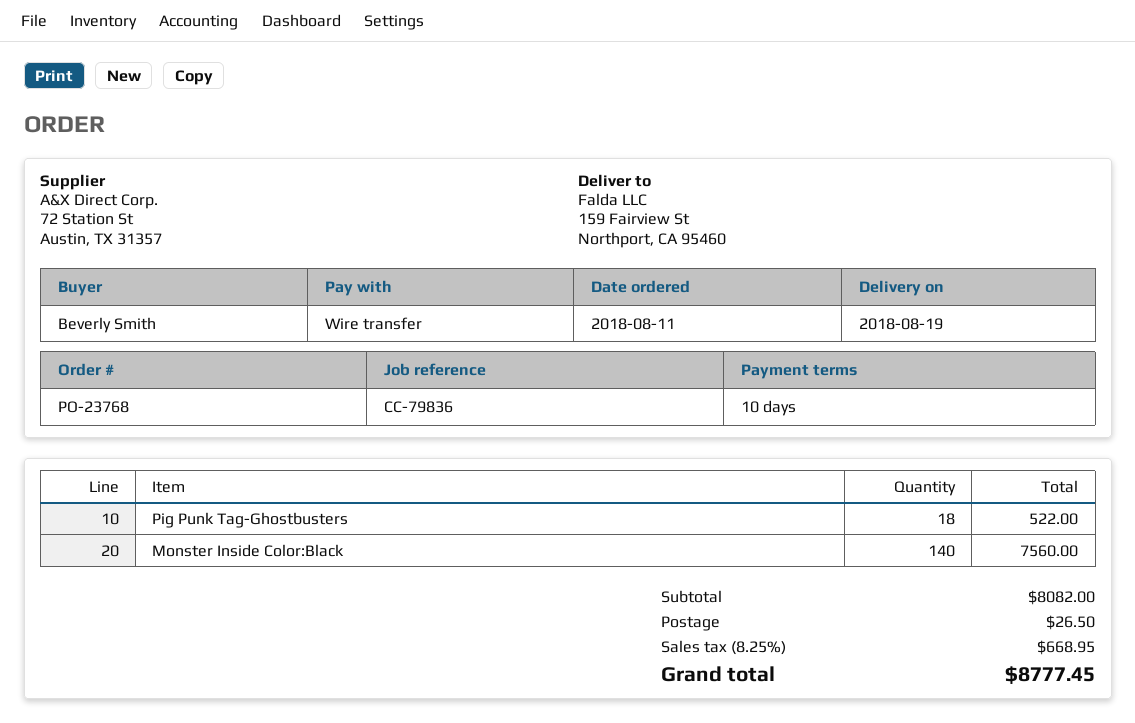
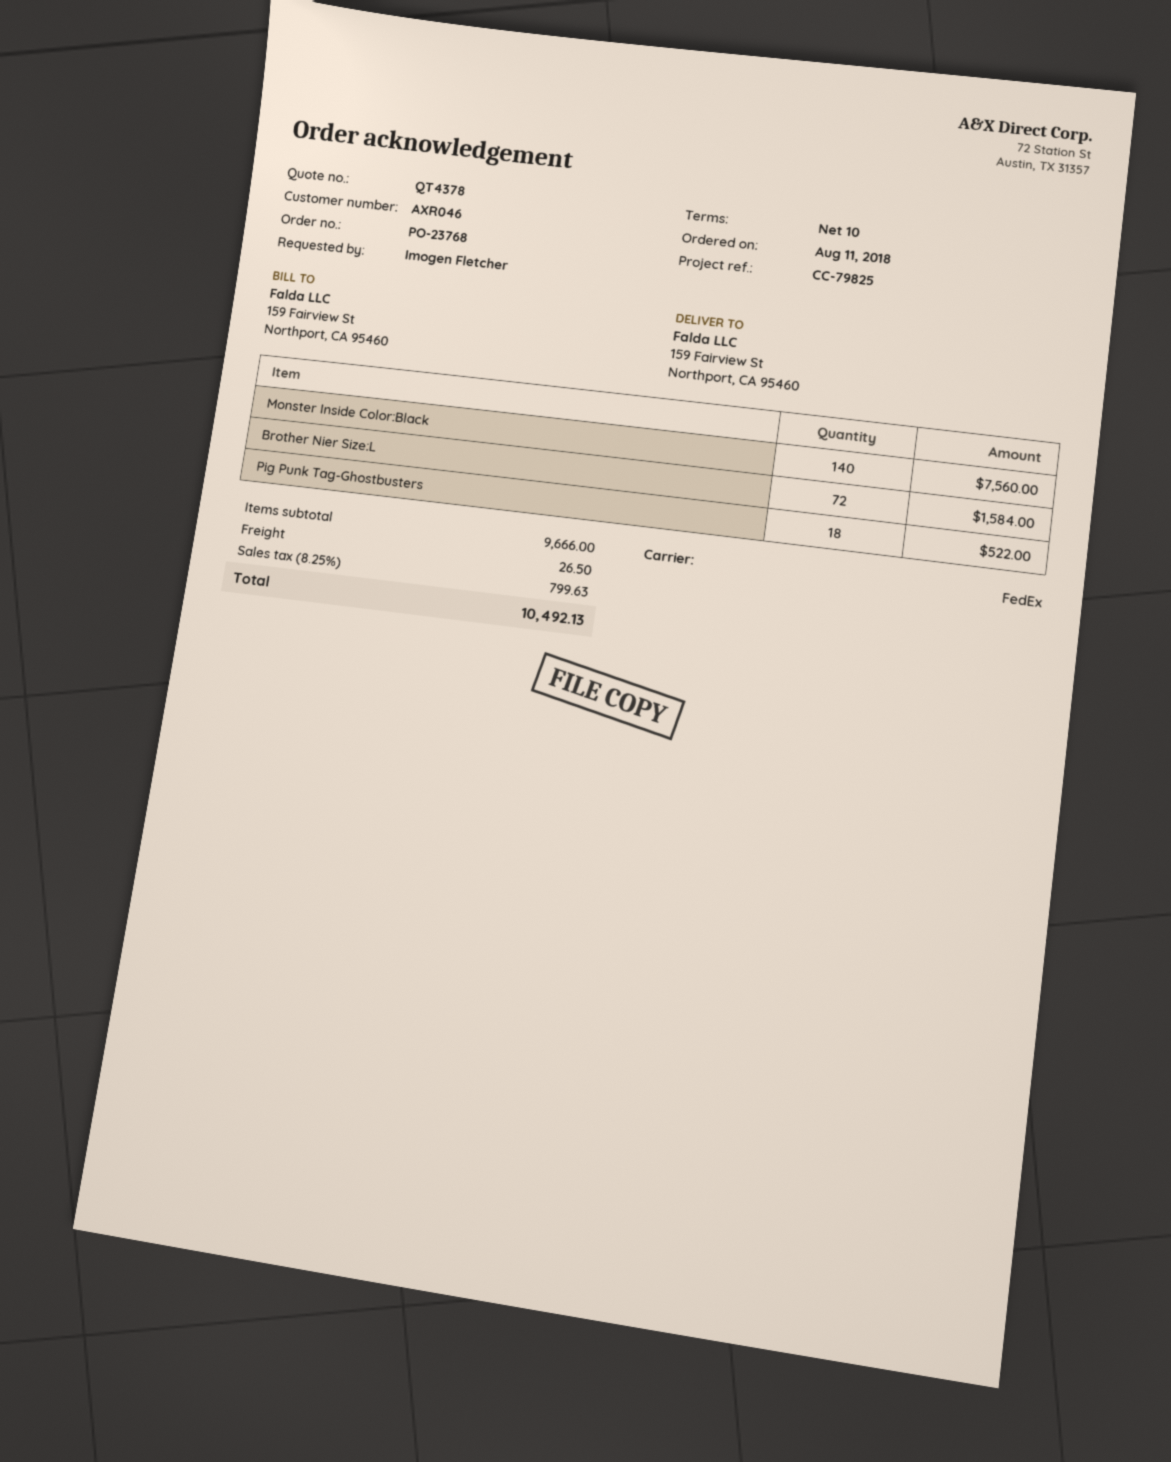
reference: CC-79836 -> CC-79825
ordered by: Beverly Smith -> Imogen Fletcher
Brother Nier Size:L: none -> 72 for 1584.00
subtotal: 8082.00 -> 9666.00
tax: 8.25% = 668.95 -> 8.25% = 799.63
total: 8777.45 -> 10492.13

